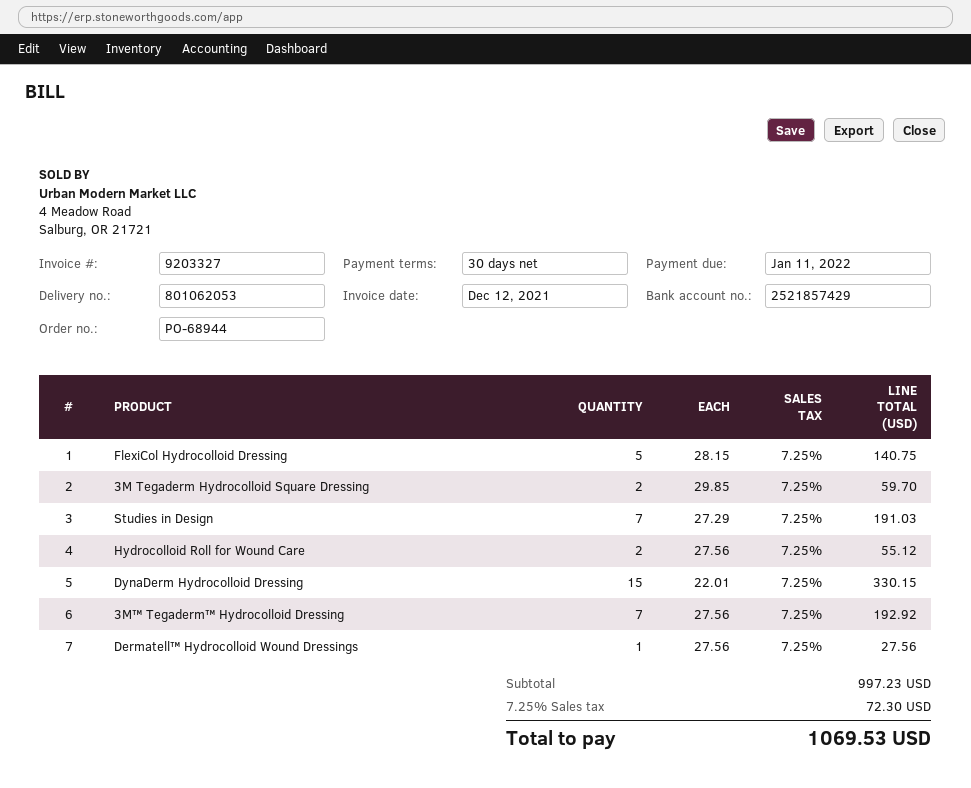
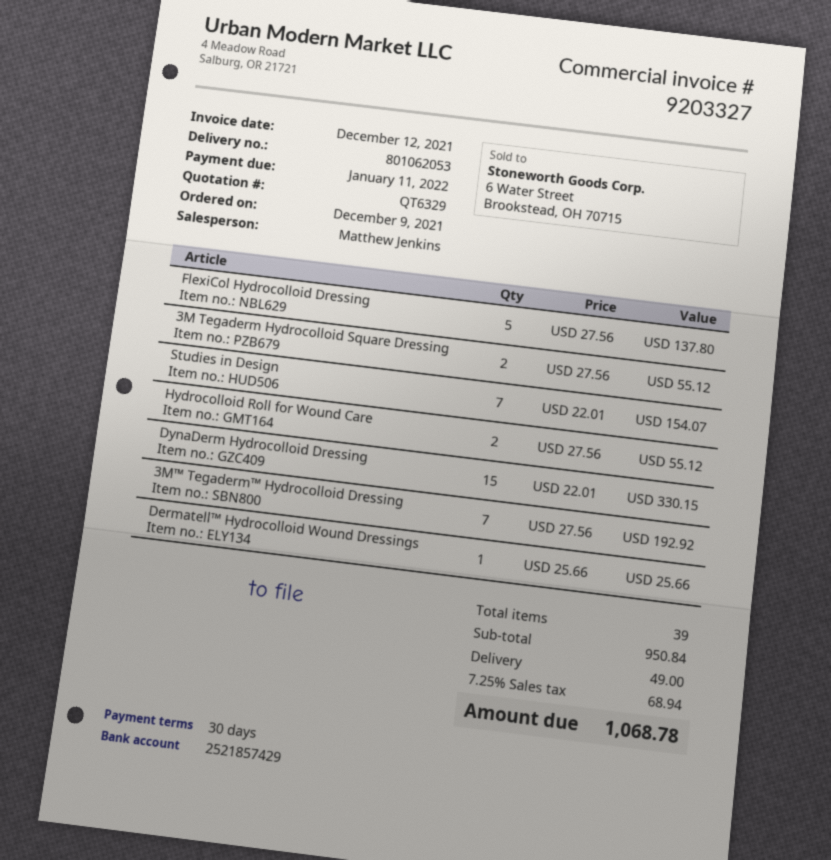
FlexiCol Hydrocolloid Dressing: 5 x 28.15 = 140.75 -> 5 x 27.56 = 137.80
3M Tegaderm Hydrocolloid Square Dressing: 2 x 29.85 = 59.70 -> 2 x 27.56 = 55.12
Studies in Design: 7 x 27.29 = 191.03 -> 7 x 22.01 = 154.07
Dermatell™ Hydrocolloid Wound Dressings: 1 x 27.56 = 27.56 -> 1 x 25.66 = 25.66
subtotal: 997.23 -> 950.84
shipping: none -> 49.00
tax: 7.25% = 72.30 -> 7.25% = 68.94
total: 1069.53 -> 1068.78

